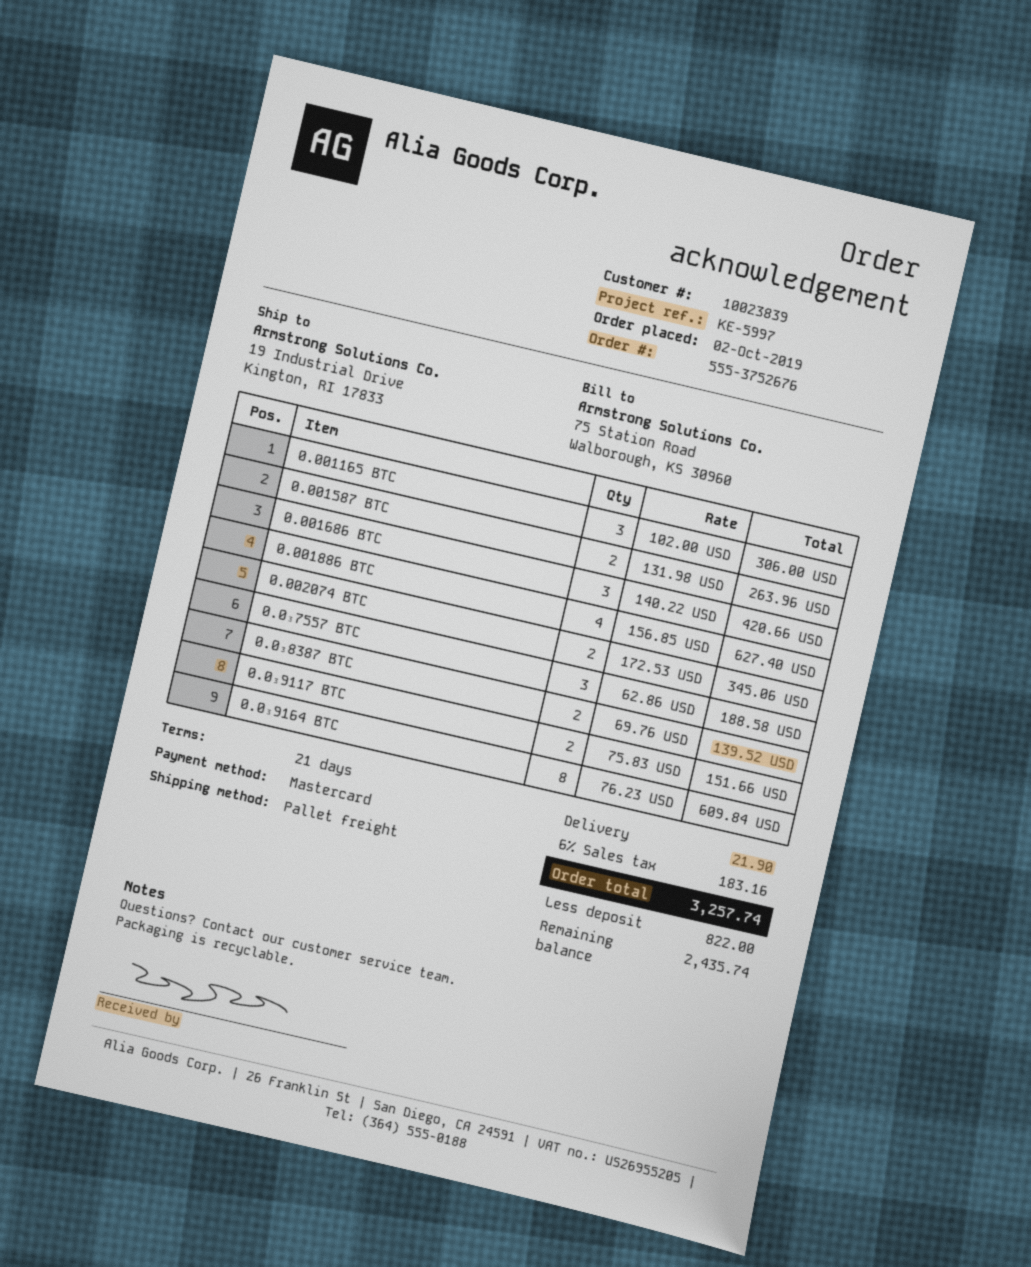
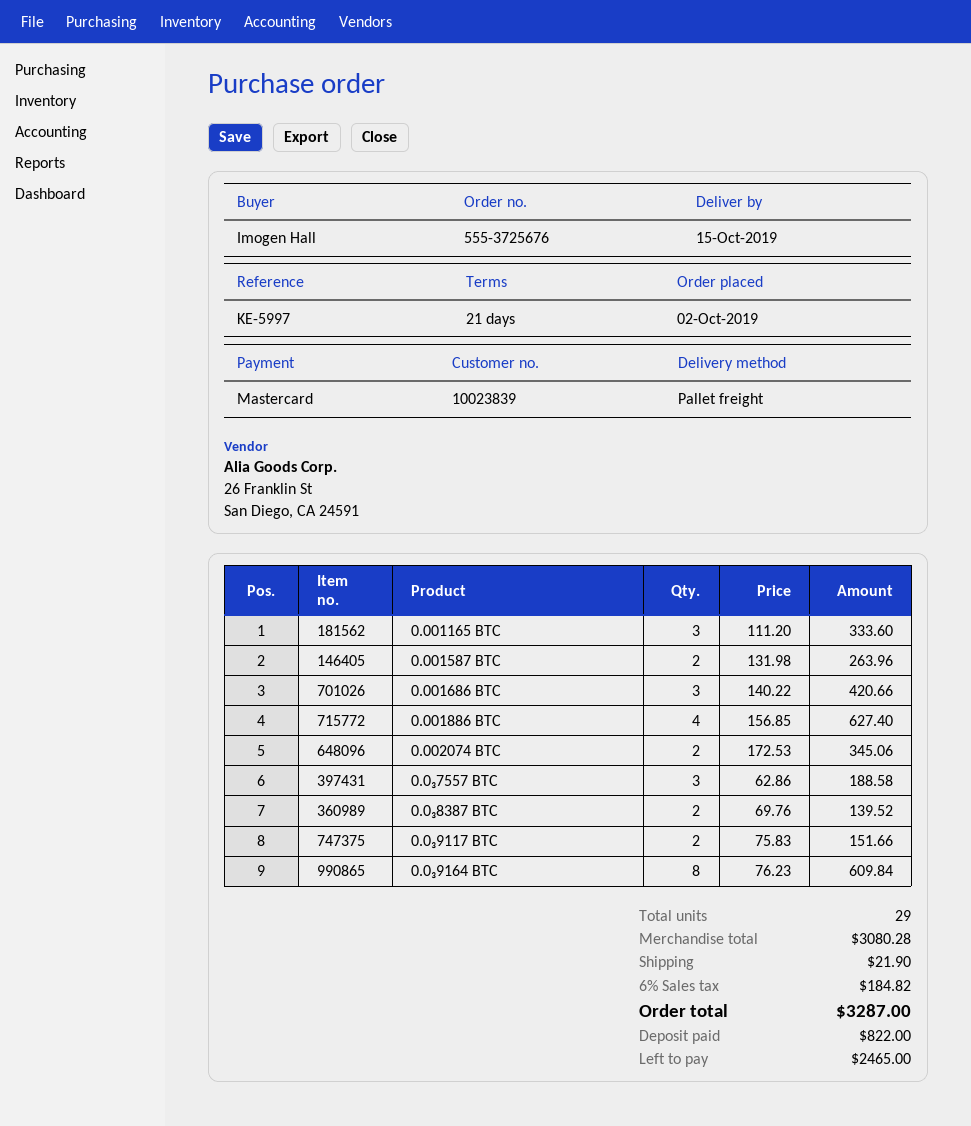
order number: 555-3752676 -> 555-3725676
0.001165 BTC: 3 x 102.00 = 306.00 -> 3 x 111.20 = 333.60
tax: 6% = 183.16 -> 6% = 184.82
total: 3257.74 -> 3287.00
balance: 2435.74 -> 2465.00

